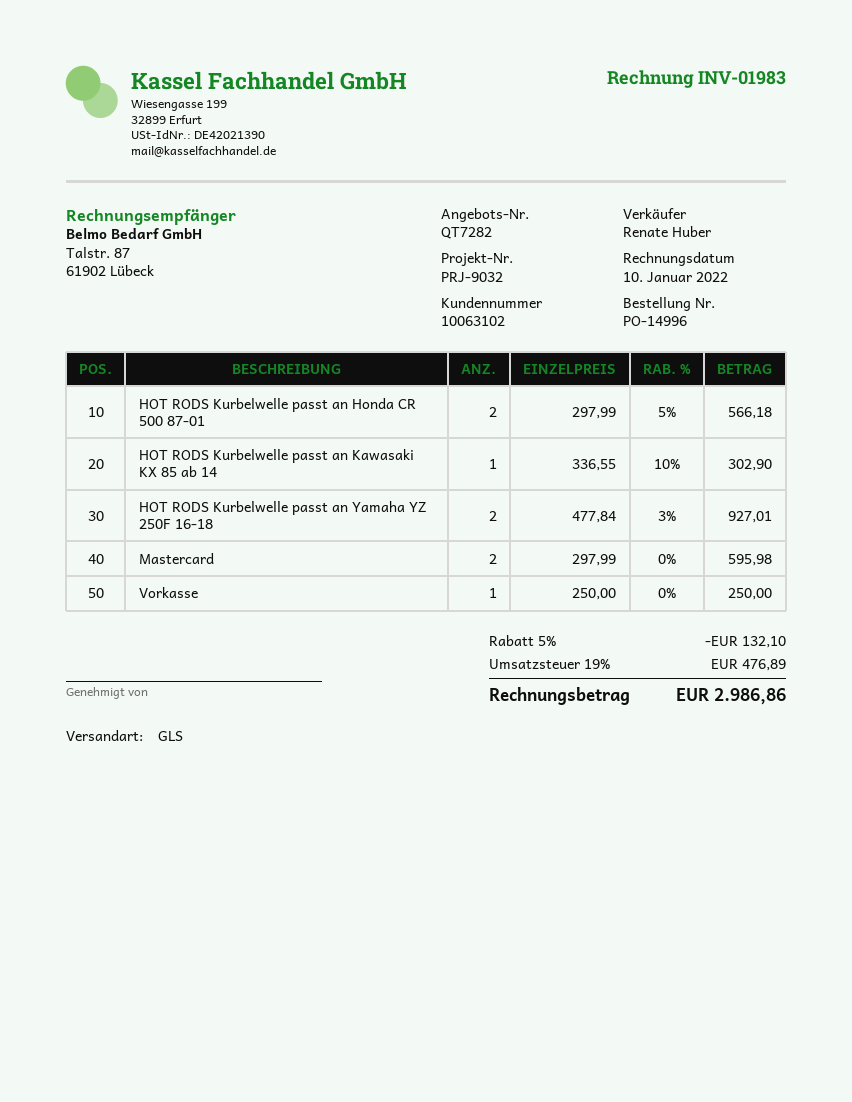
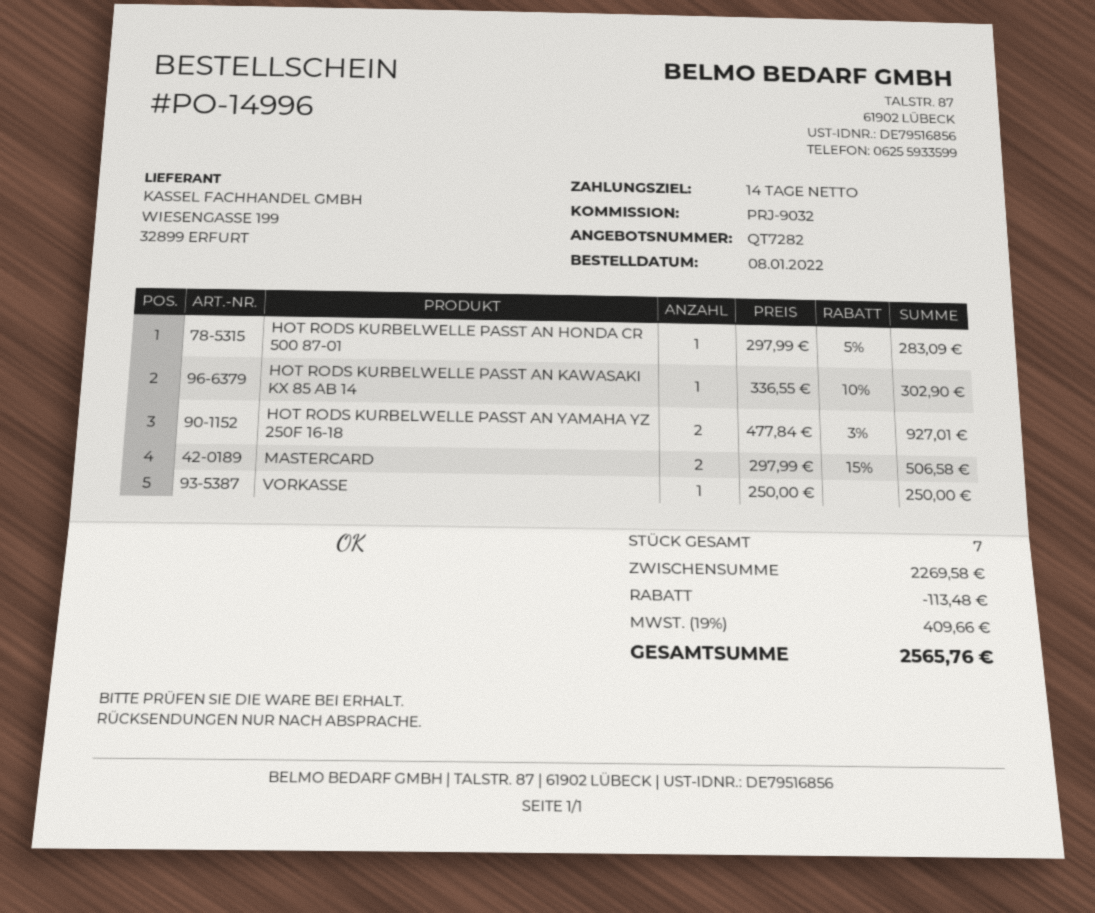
HOT RODS Kurbelwelle passt an Honda CR 500 87-01: 2 x 297.99 - 5% = 566.18 -> 1 x 297.99 - 5% = 283.09
Mastercard: 2 x 297.99 = 595.98 -> 2 x 297.99 - 15% = 506.58
discount: 132.10 -> 113.48
tax: 19% = 476.89 -> 19% = 409.66
total: 2986.86 -> 2565.76

